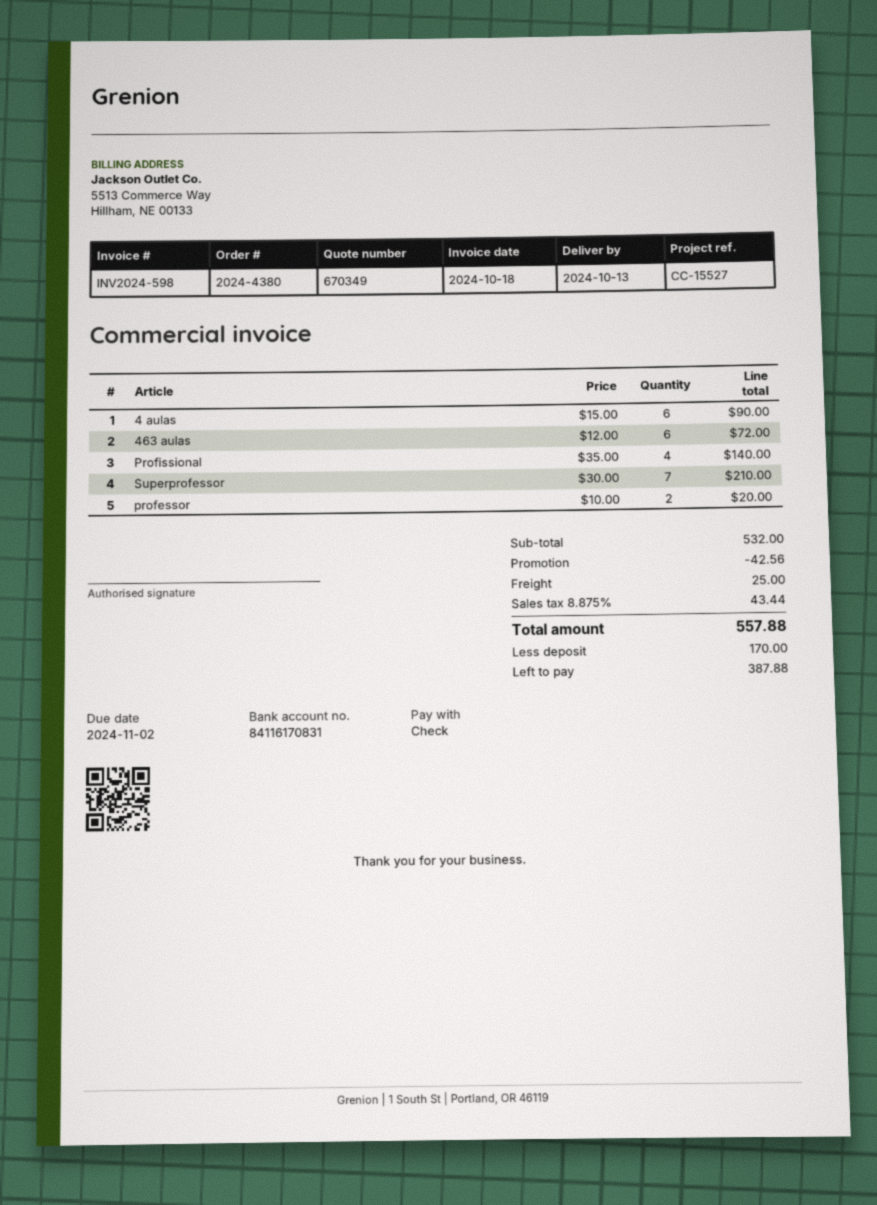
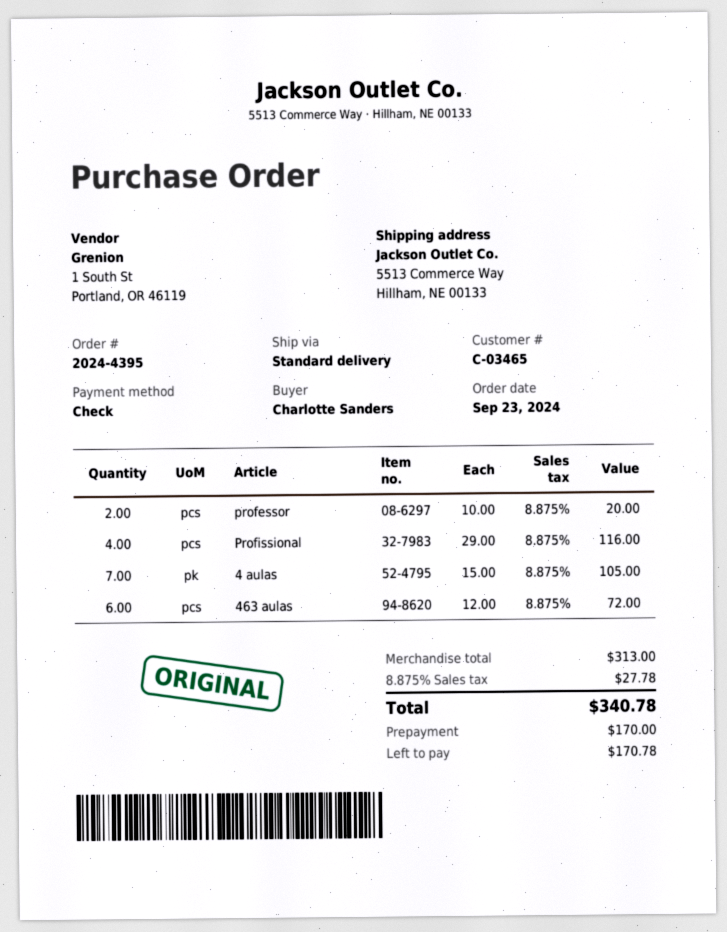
order number: 2024-4380 -> 2024-4395
4 aulas: 6 x 15.00 = 90.00 -> 7 x 15.00 = 105.00
Profissional: 4 x 35.00 = 140.00 -> 4 x 29.00 = 116.00
Superprofessor: 7 x 30.00 = 210.00 -> none
subtotal: 532.00 -> 313.00
discount: 42.56 -> none
shipping: 25.00 -> none
tax: 8.875% = 43.44 -> 8.875% = 27.78
total: 557.88 -> 340.78
balance: 387.88 -> 170.78

